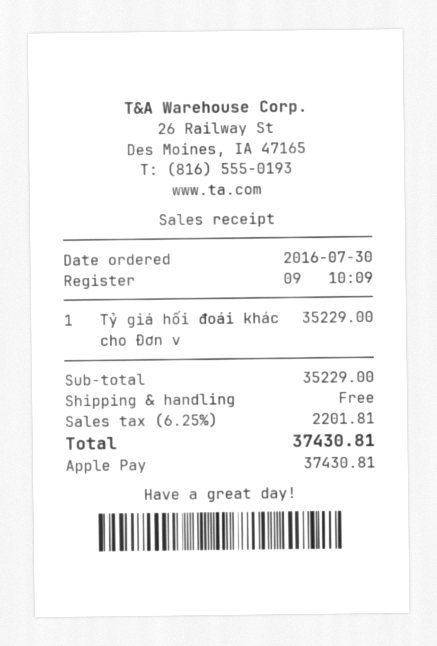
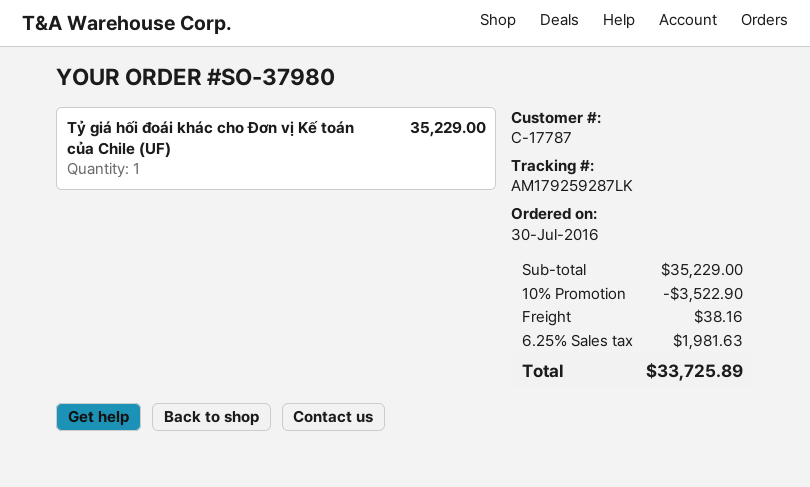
discount: none -> 10% = 3522.90
shipping: 0.00 -> 38.16
tax: 6.25% = 2201.81 -> 6.25% = 1981.63
total: 37430.81 -> 33725.89

